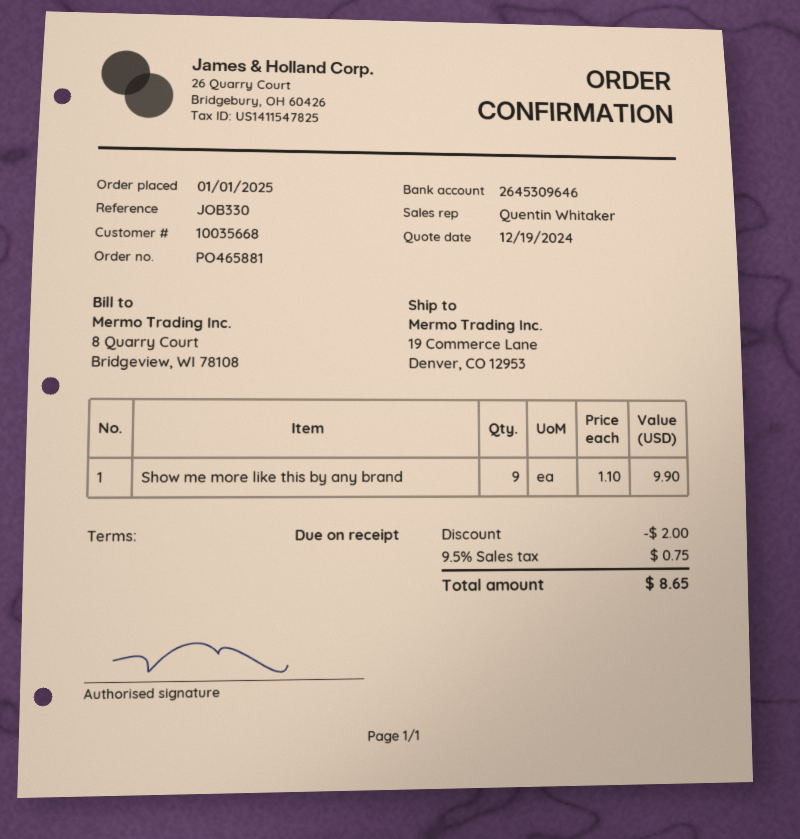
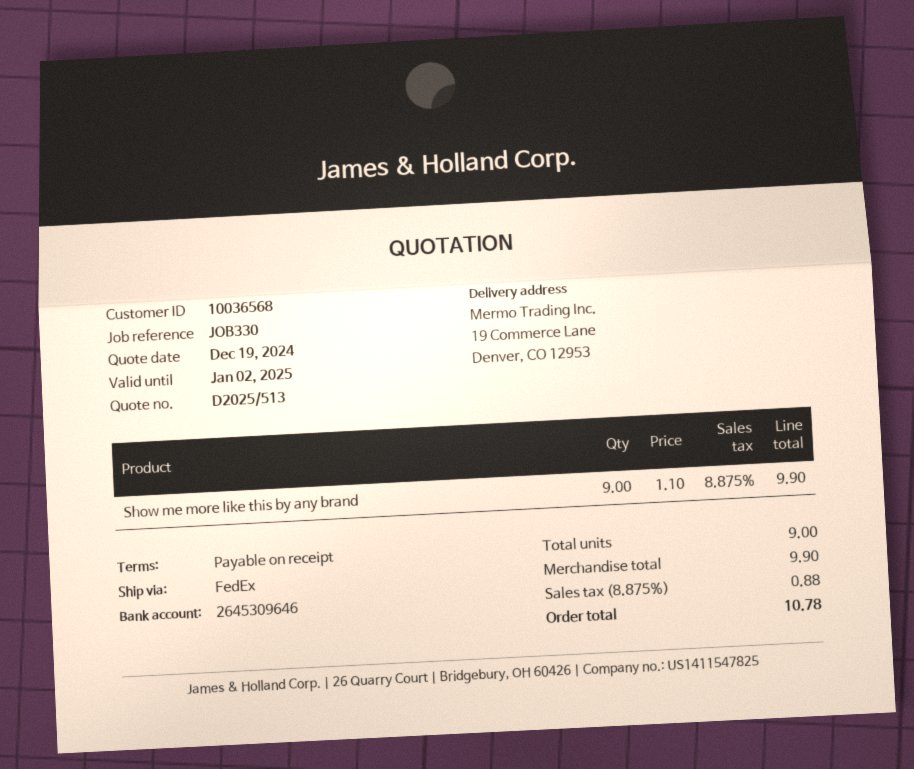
customer number: 10035668 -> 10036568
discount: 2.00 -> none
tax: 9.5% = 0.75 -> 8.875% = 0.88
total: 8.65 -> 10.78

